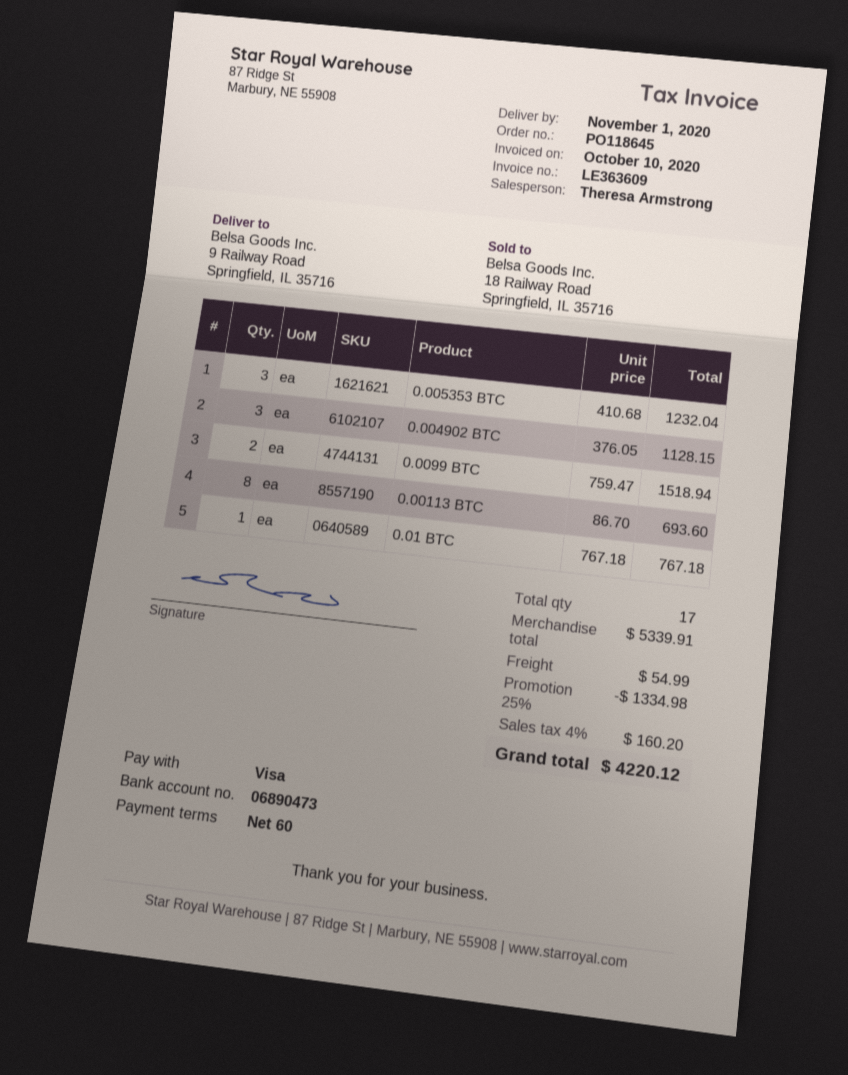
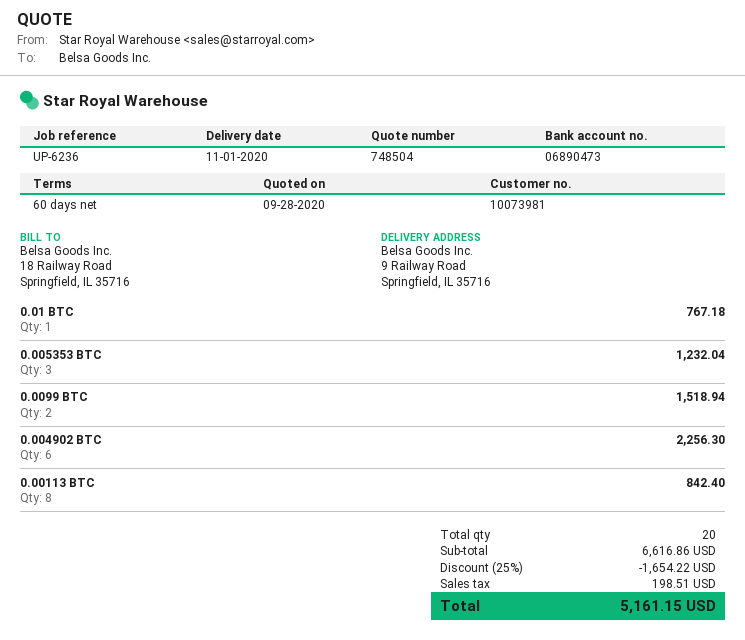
0.004902 BTC: 3 for 1128.15 -> 6 for 2256.30
0.00113 BTC: 8 for 693.60 -> 8 for 842.40
total quantity: 17 -> 20
subtotal: 5339.91 -> 6616.86
discount: 25% = 1334.98 -> 25% = 1654.22
shipping: 54.99 -> none
tax: 160.20 -> 198.51
total: 4220.12 -> 5161.15

